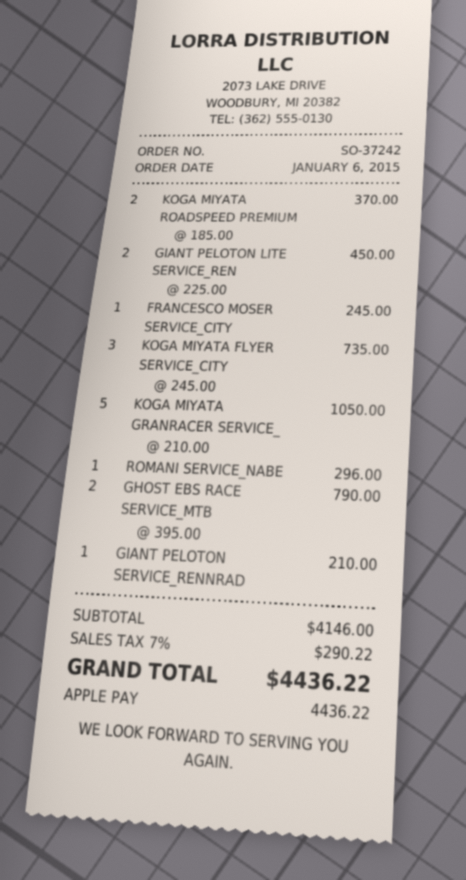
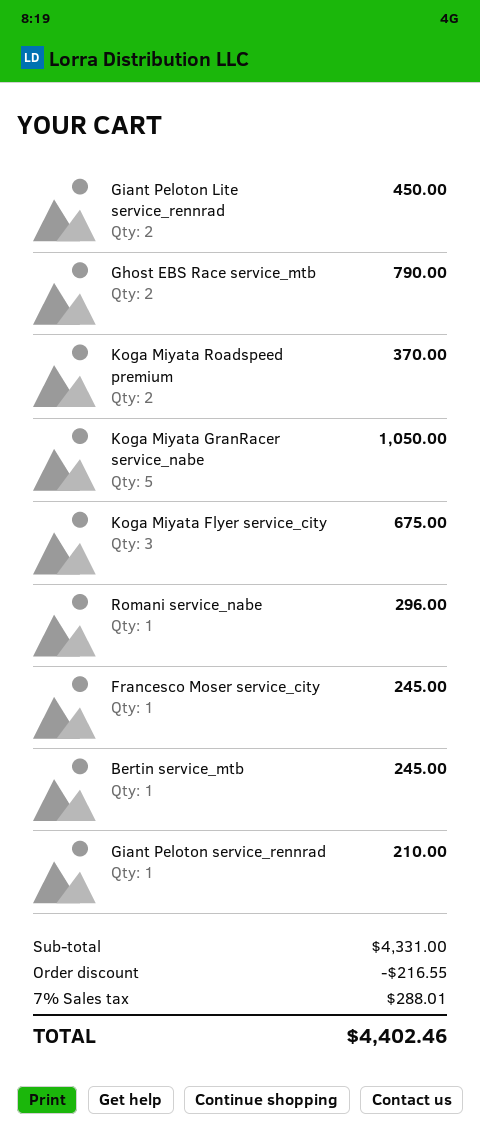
KOGA MIYATA FLYER SERVICE_CITY: 3 for 735.00 -> 3 for 675.00
Bertin service_mtb: none -> 1 for 245.00
subtotal: 4146.00 -> 4331.00
discount: none -> 216.55
tax: 7% = 290.22 -> 7% = 288.01
total: 4436.22 -> 4402.46

